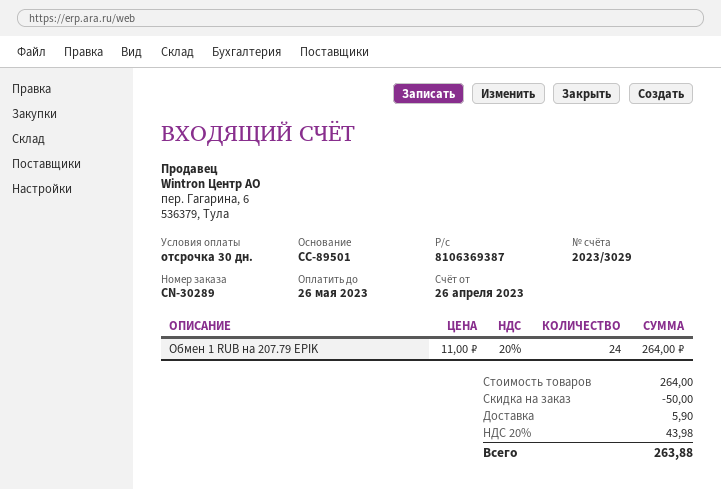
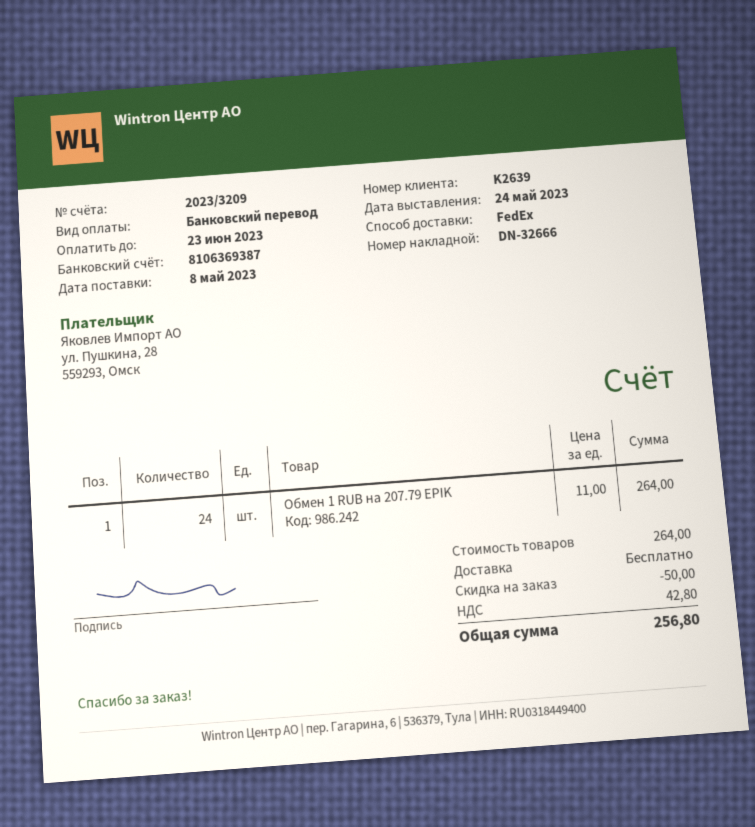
invoice number: 2023/3029 -> 2023/3209
invoice date: 2023-04-26 -> 2023-05-24
due date: 2023-05-26 -> 2023-06-23
shipping: 5.90 -> 0.00
tax: 43.98 -> 42.80
total: 263.88 -> 256.80

